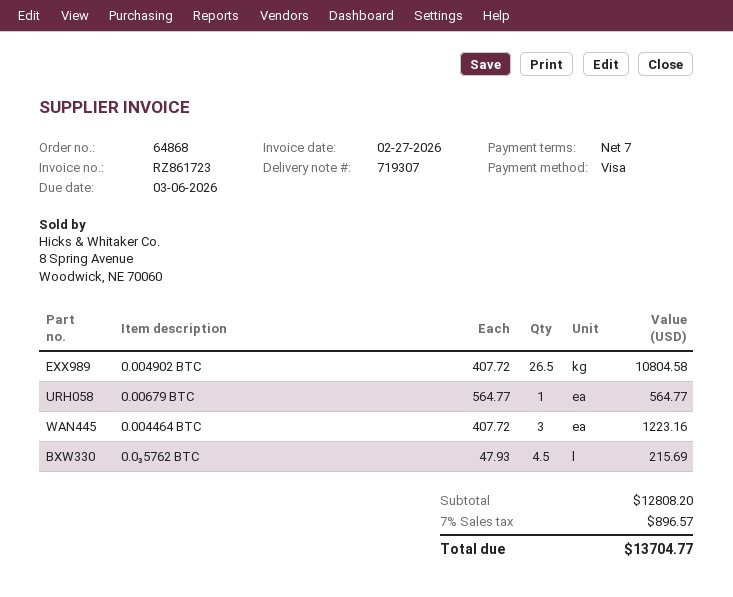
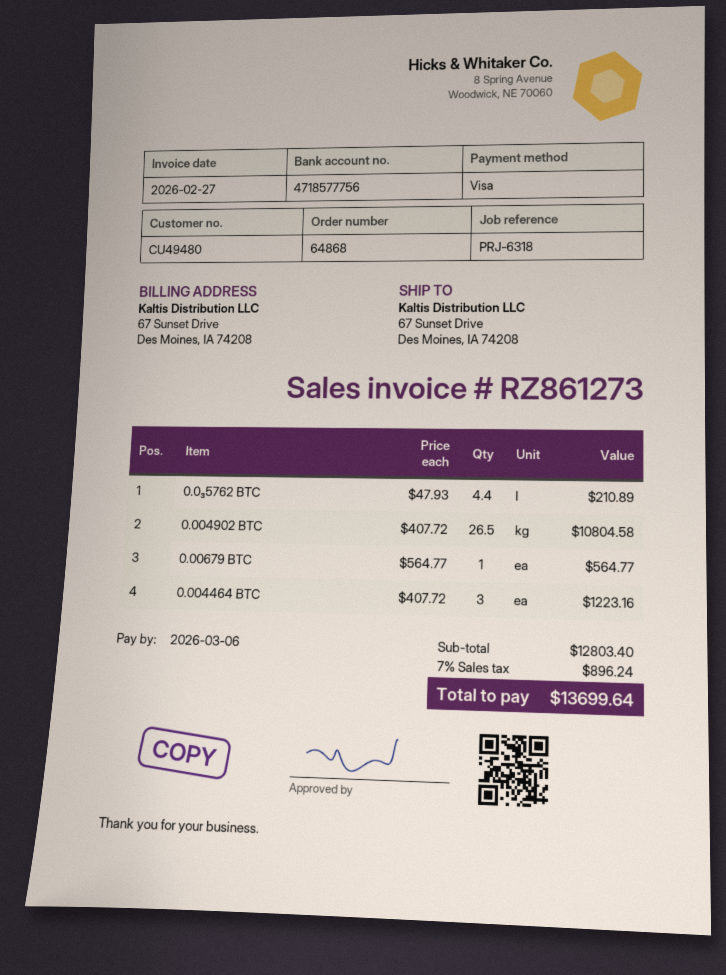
invoice number: RZ861723 -> RZ861273
0.0₃5762 BTC: 4.5 x 47.93 = 215.69 -> 4.4 x 47.93 = 210.89
subtotal: 12808.20 -> 12803.40
tax: 7% = 896.57 -> 7% = 896.24
total: 13704.77 -> 13699.64

